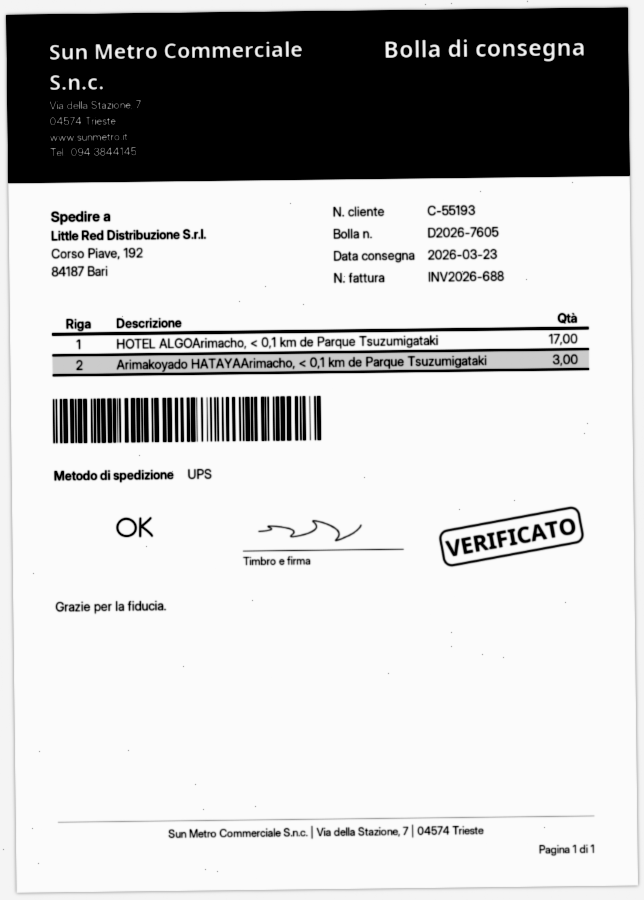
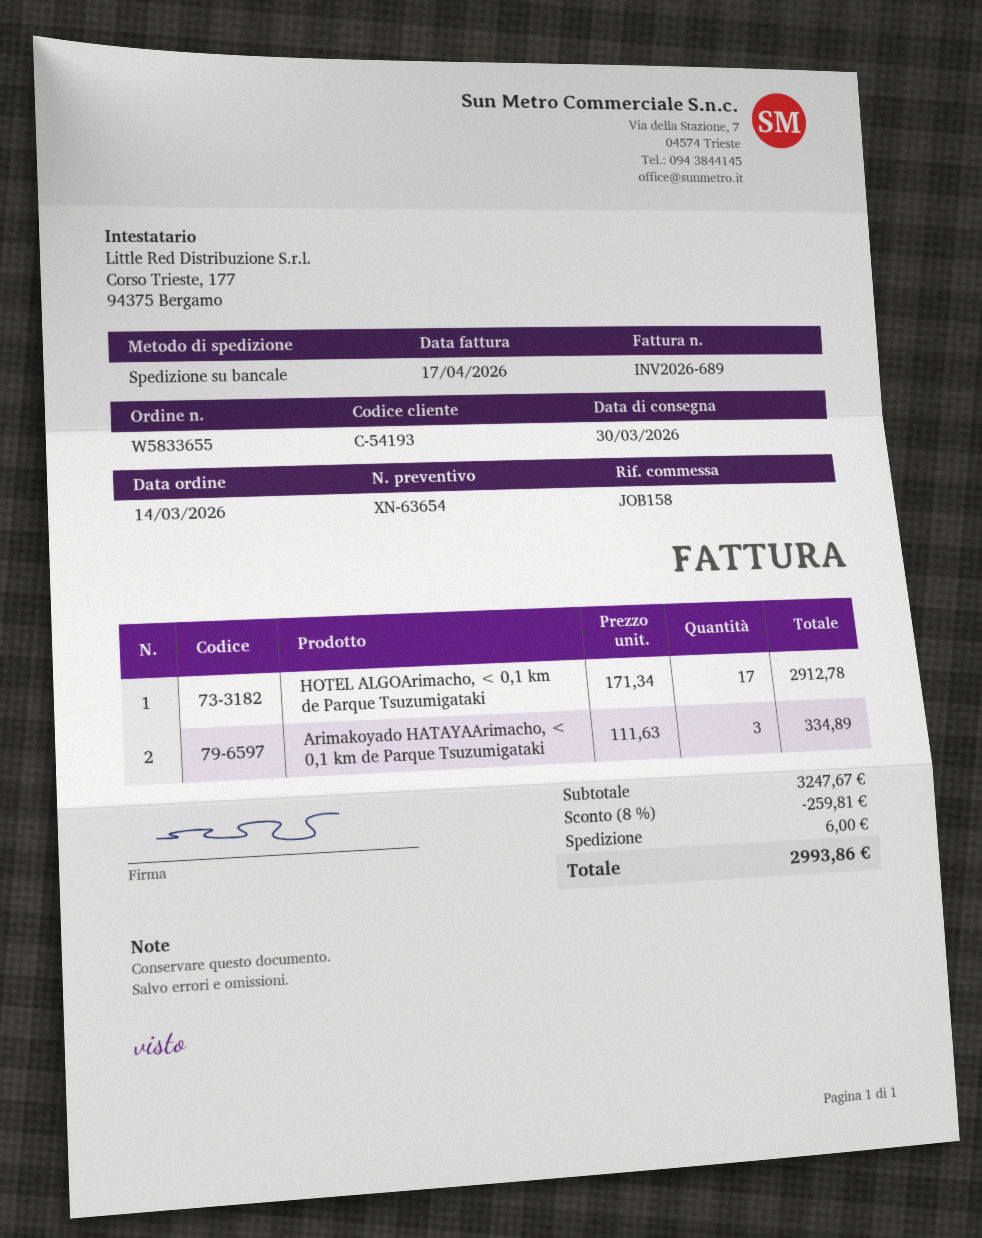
delivery date: 2026-03-23 -> 2026-03-30
invoice number: INV2026-688 -> INV2026-689
customer number: C-55193 -> C-54193
shipping method: UPS -> pallet freight

